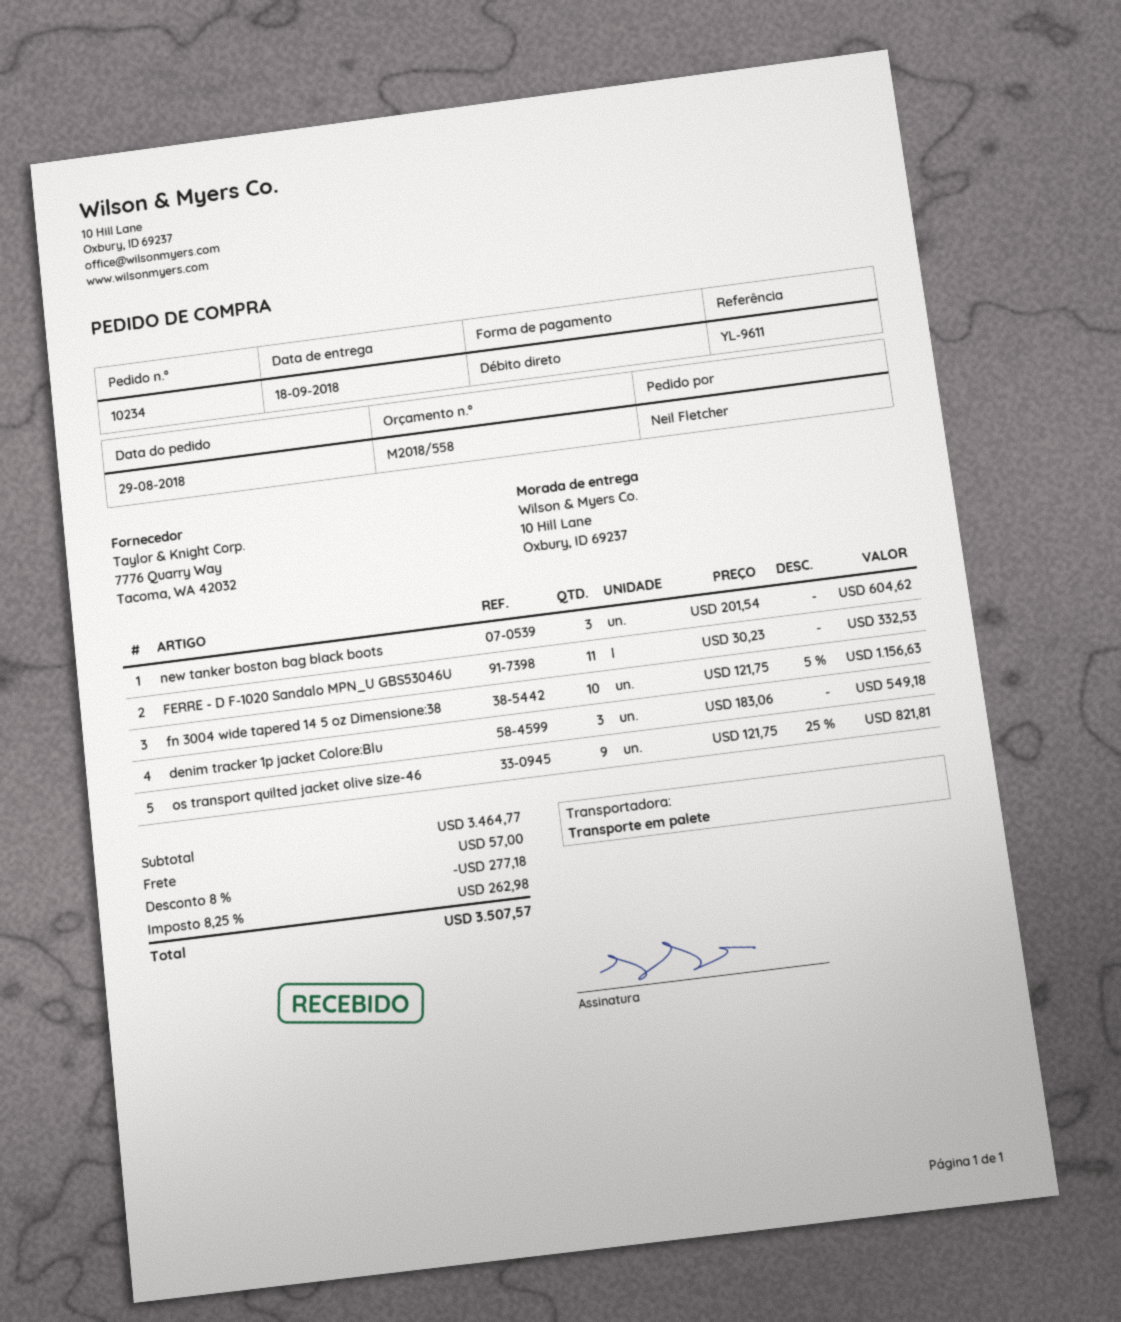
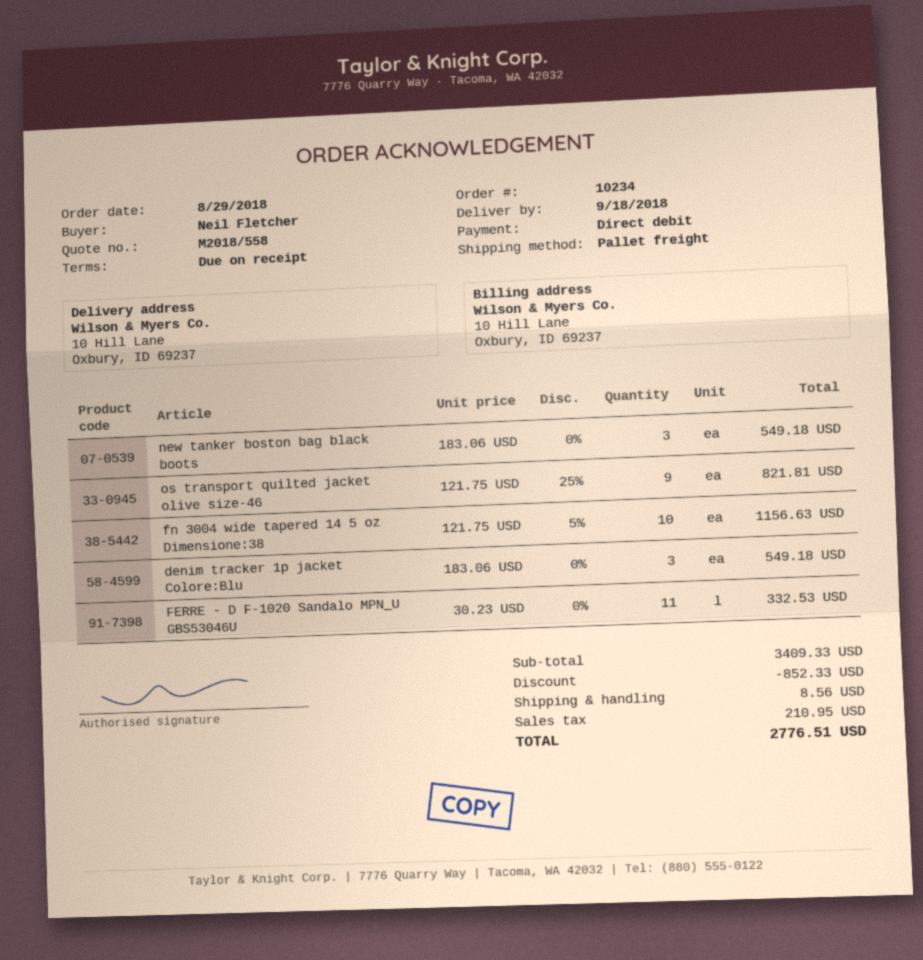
new tanker boston bag black boots: 3 x 201.54 = 604.62 -> 3 x 183.06 = 549.18
subtotal: 3464.77 -> 3409.33
discount: 277.18 -> 852.33
shipping: 57.00 -> 8.56
tax: 262.98 -> 210.95
total: 3507.57 -> 2776.51

